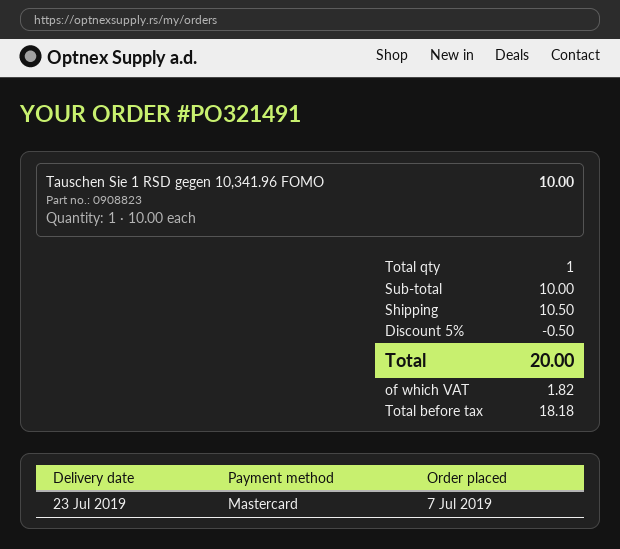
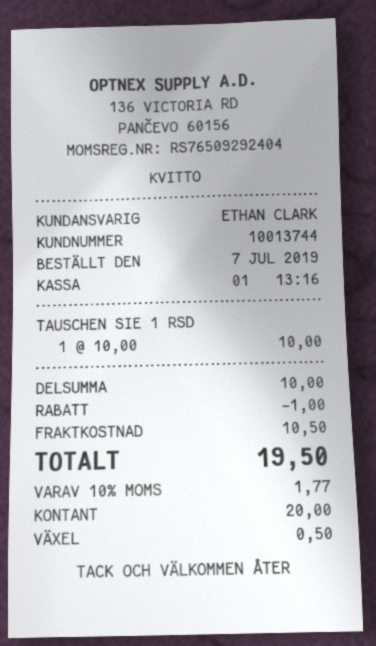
payment method: Mastercard -> cash
discount: 0.50 -> 1.00
tax: 1.82 -> 1.77
total: 20.00 -> 19.50

